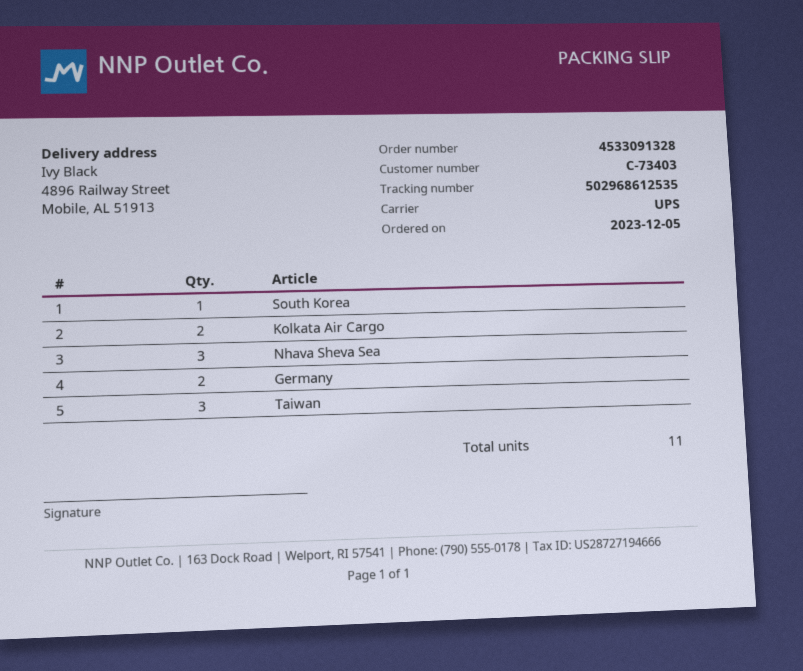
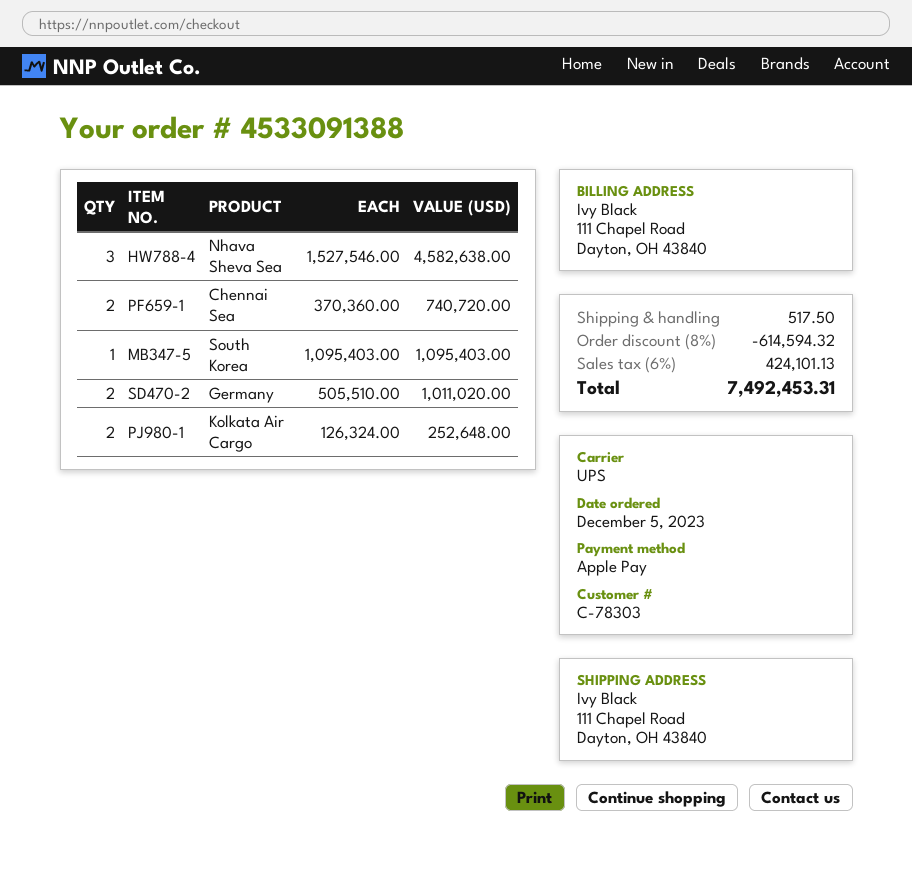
order number: 4533091328 -> 4533091388
customer number: C-73403 -> C-78303
ship to: 4896 Railway Street, Mobile, AL 51913 -> 111 Chapel Road, Dayton, OH 43840
Taiwan: 3 -> none
Chennai Sea: none -> 2

